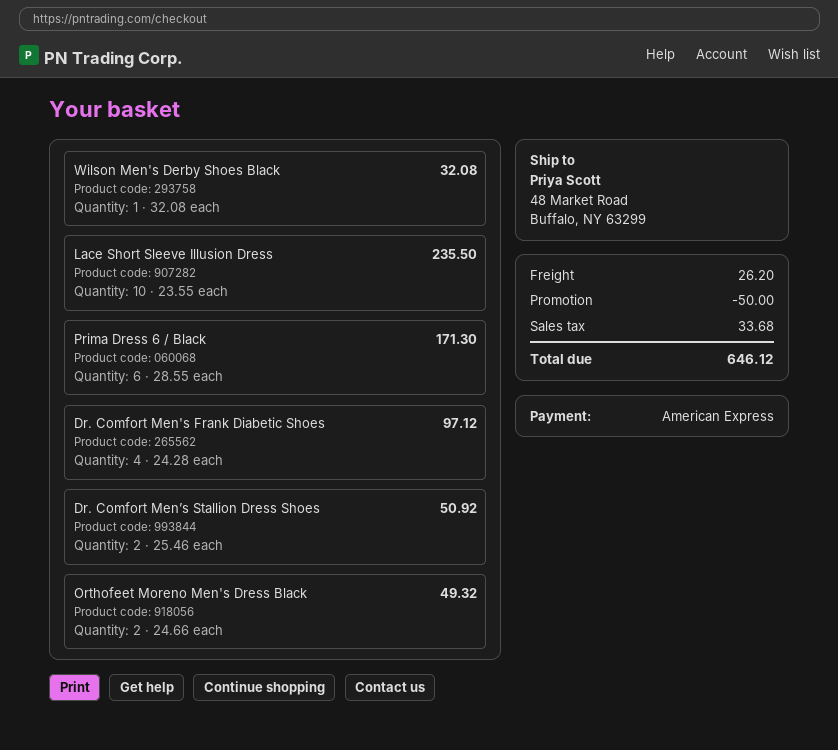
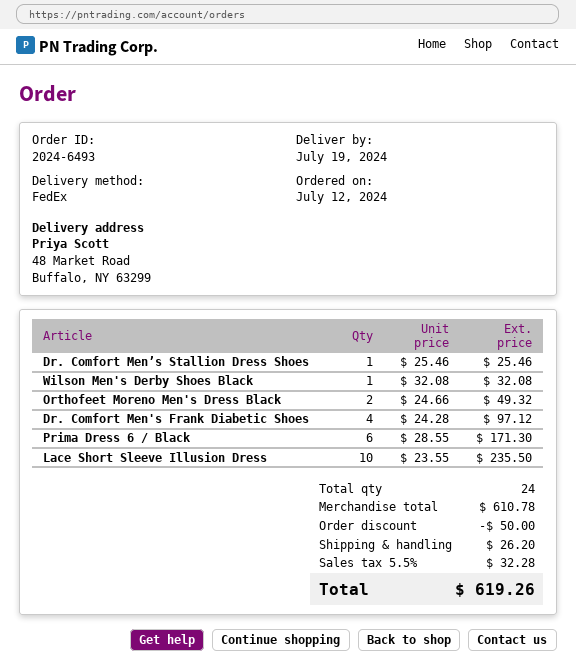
Dr. Comfort Men’s Stallion Dress Shoes: 2 x 25.46 = 50.92 -> 1 x 25.46 = 25.46
tax: 33.68 -> 32.28
total: 646.12 -> 619.26

